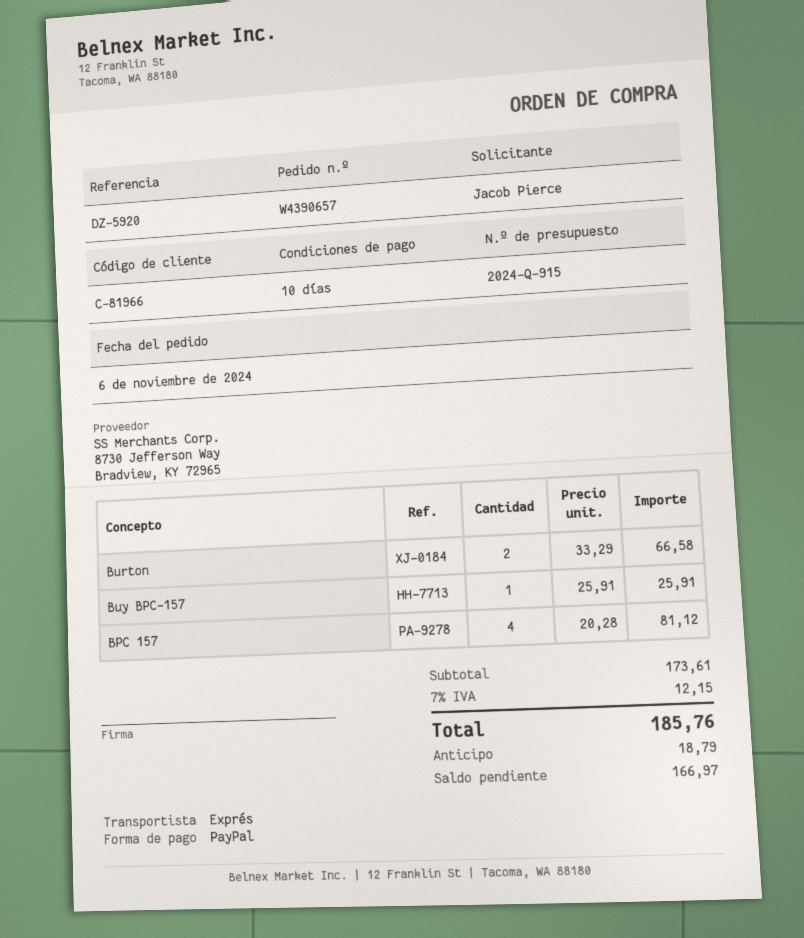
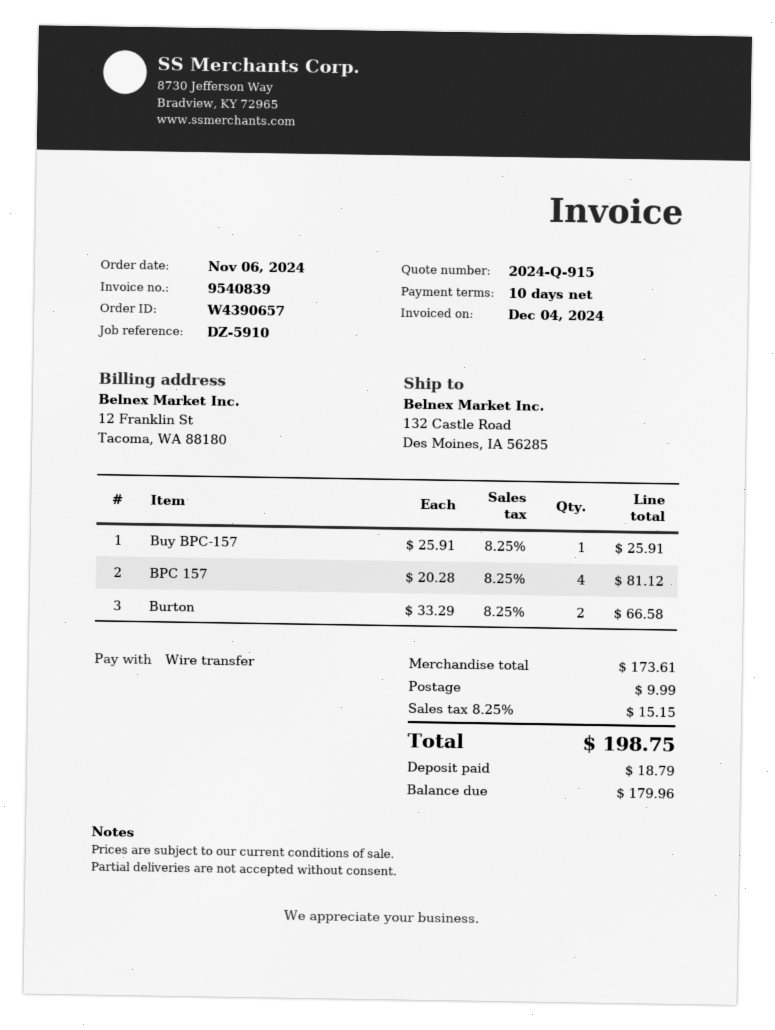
reference: DZ-5920 -> DZ-5910
payment method: PayPal -> bank transfer
shipping: none -> 9.99
tax: 7% = 12.15 -> 8.25% = 15.15
total: 185.76 -> 198.75
balance: 166.97 -> 179.96

